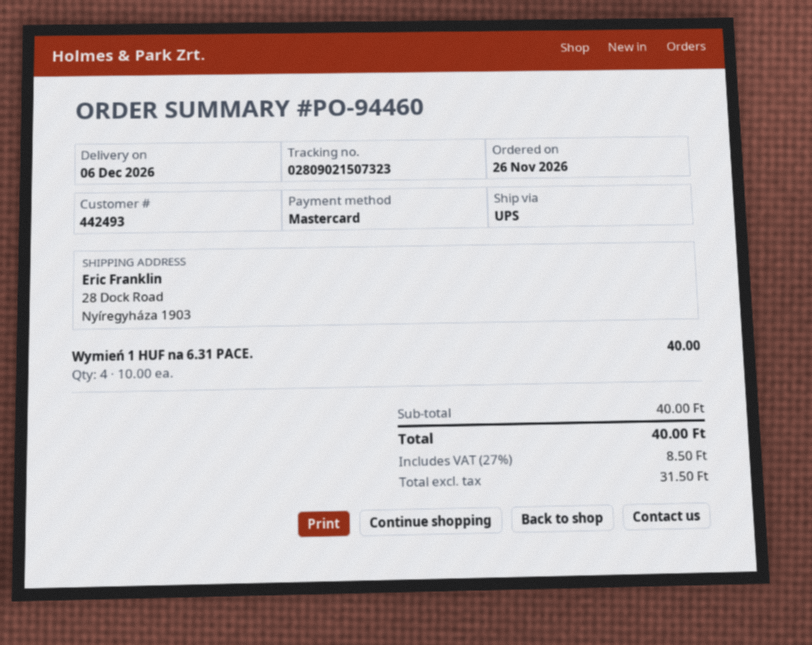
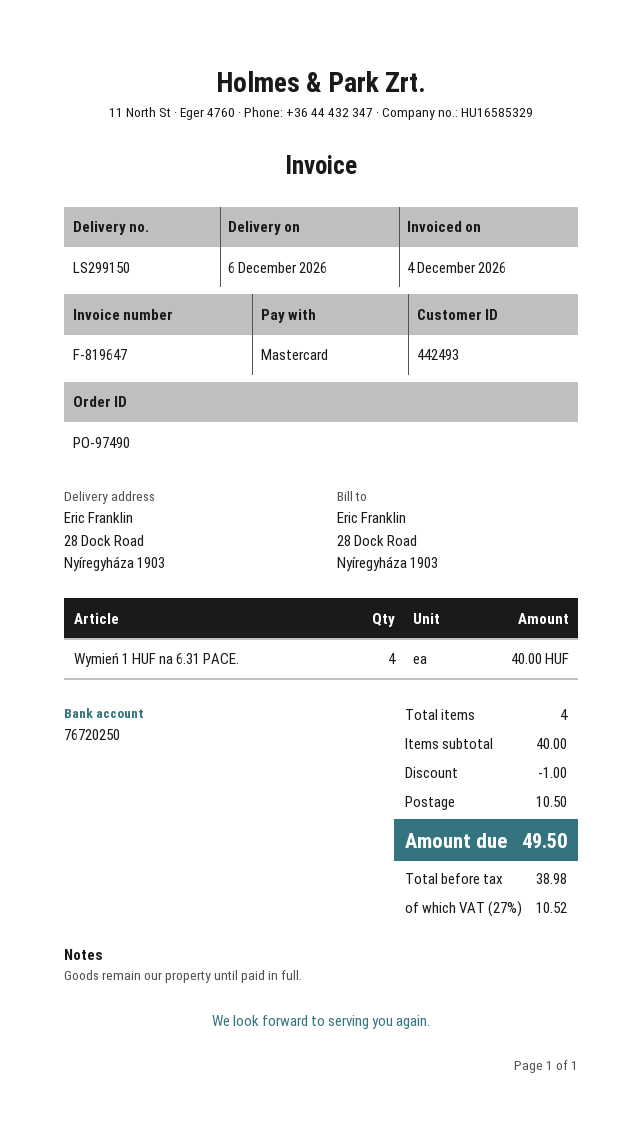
order number: PO-94460 -> PO-97490
discount: none -> 1.00
shipping: none -> 10.50
net: 31.50 -> 38.98
tax: 27% = 8.50 -> 27% = 10.52
total: 40.00 -> 49.50

